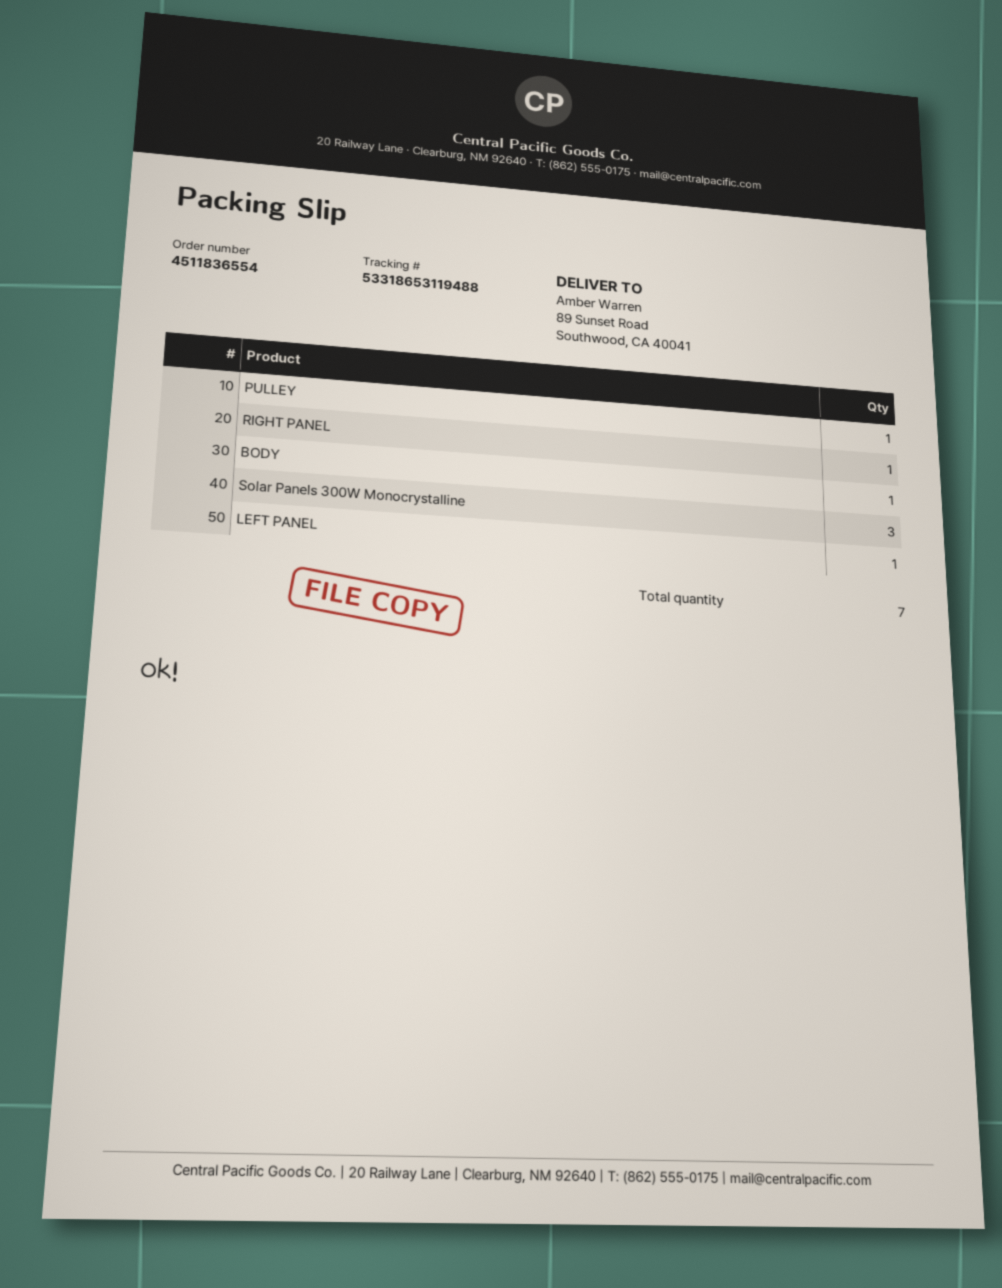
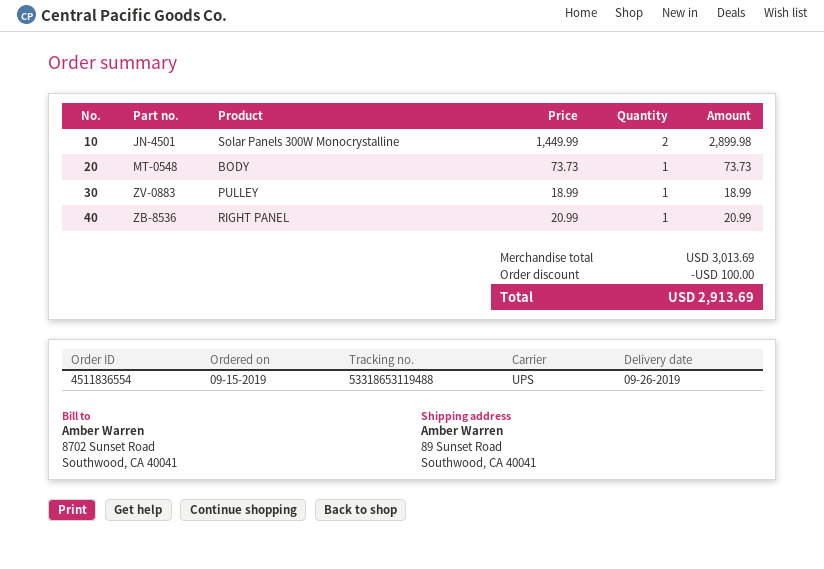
Solar Panels 300W Monocrystalline: 3 -> 2
LEFT PANEL: 1 -> none

